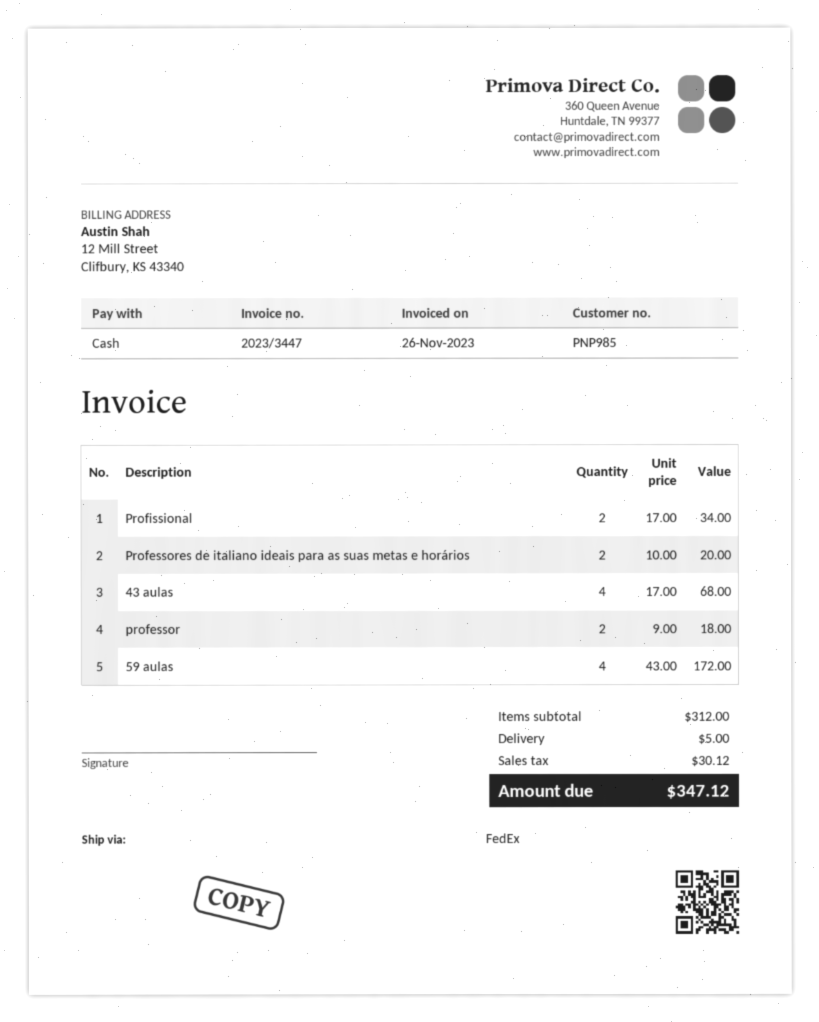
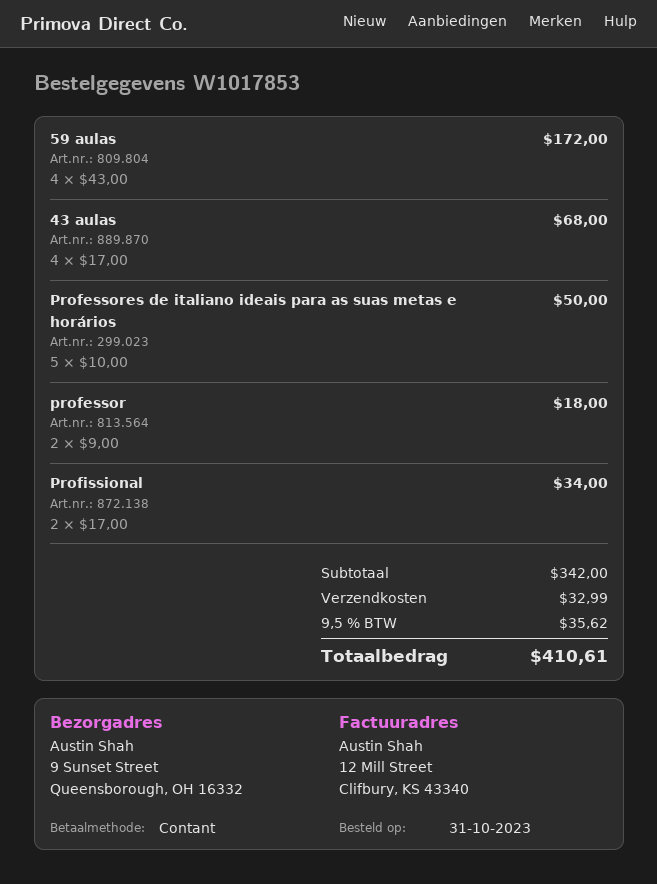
Professores de italiano ideais para as suas metas e horários: 2 x 10.00 = 20.00 -> 5 x 10.00 = 50.00
subtotal: 312.00 -> 342.00
shipping: 5.00 -> 32.99
tax: 30.12 -> 35.62
total: 347.12 -> 410.61

